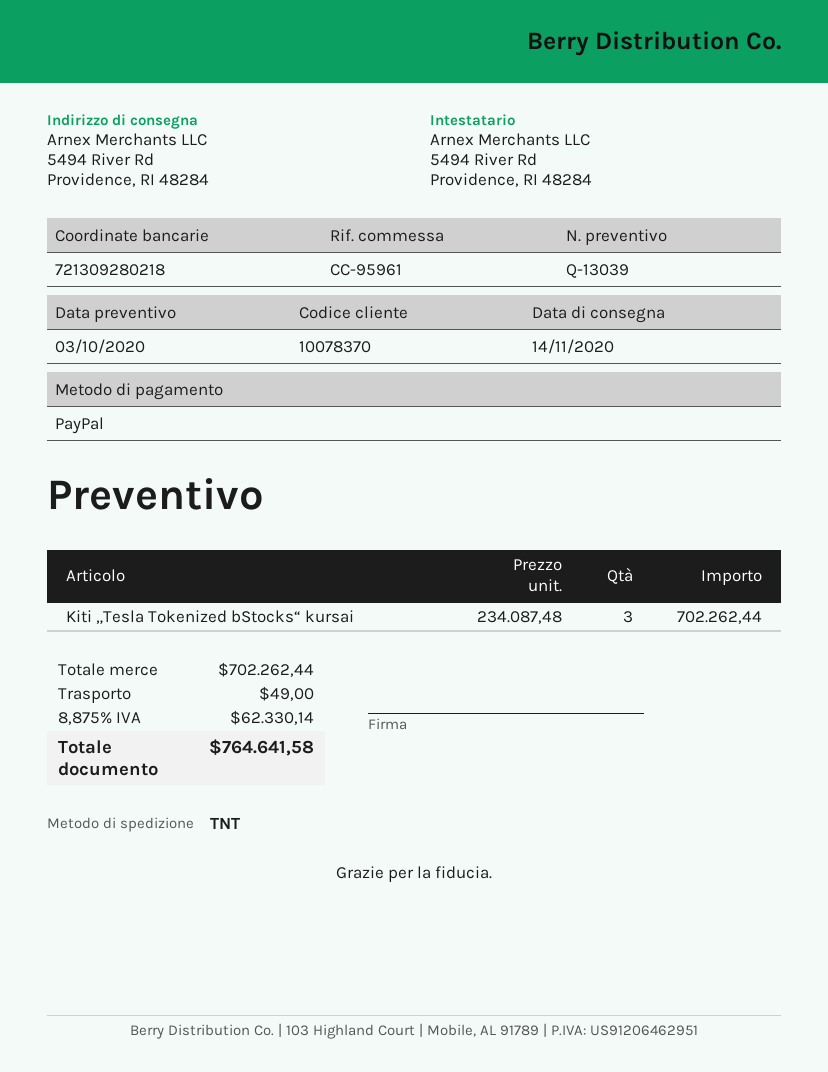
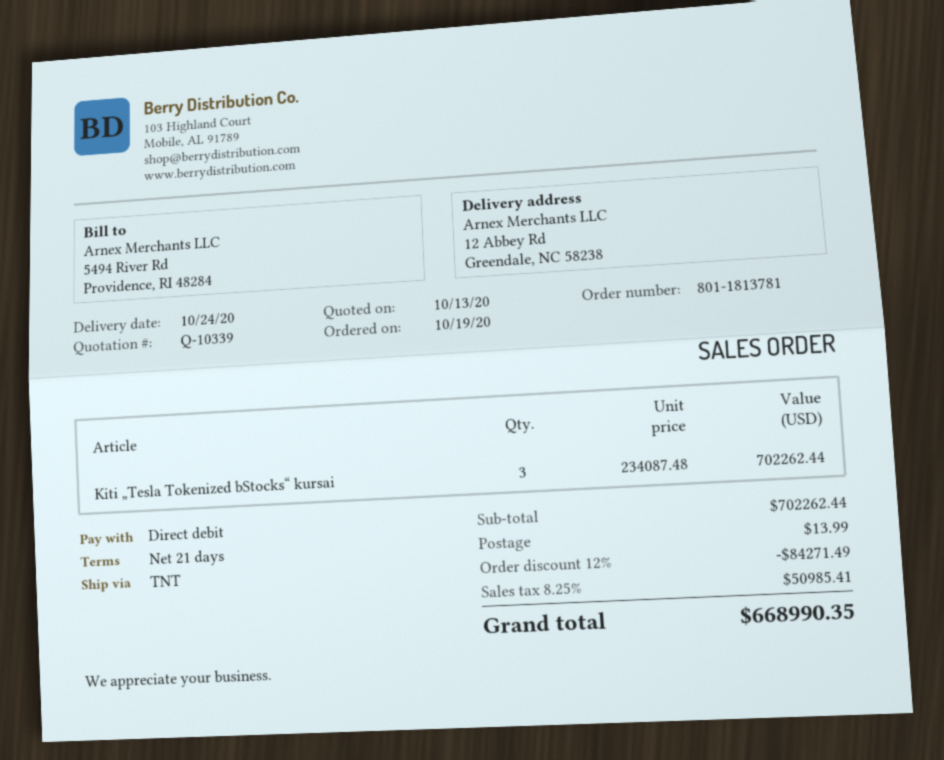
quote number: Q-13039 -> Q-10339
quote date: 2020-10-03 -> 2020-10-13
delivery date: 2020-11-14 -> 2020-10-24
payment method: PayPal -> direct debit
ship to: 5494 River Rd, Providence, RI 48284 -> 12 Abbey Rd, Greendale, NC 58238
discount: none -> 12% = 84271.49
shipping: 49.00 -> 13.99
tax: 8.875% = 62330.14 -> 8.25% = 50985.41
total: 764641.58 -> 668990.35

